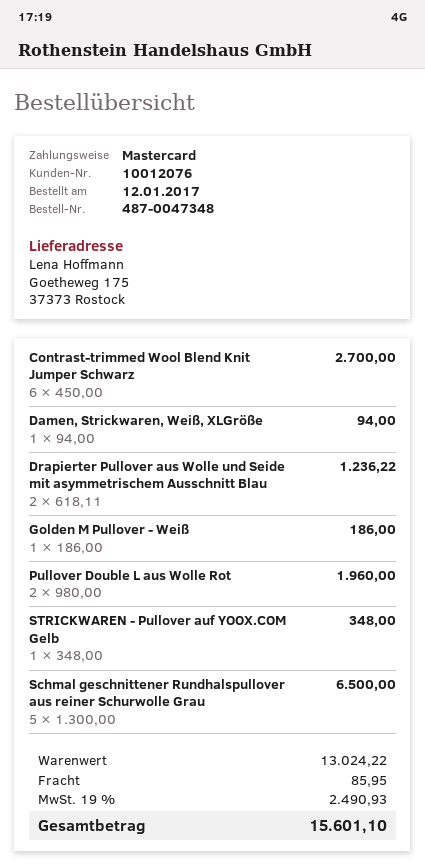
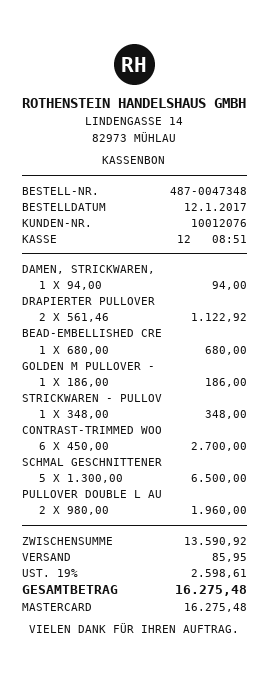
Drapierter Pullover aus Wolle und Seide mit asymmetrischem Ausschnitt Blau: 2 x 618.11 = 1236.22 -> 2 x 561.46 = 1122.92
BEAD-EMBELLISHED CRE: none -> 1 x 680.00 = 680.00
subtotal: 13024.22 -> 13590.92
tax: 19% = 2490.93 -> 19% = 2598.61
total: 15601.10 -> 16275.48

